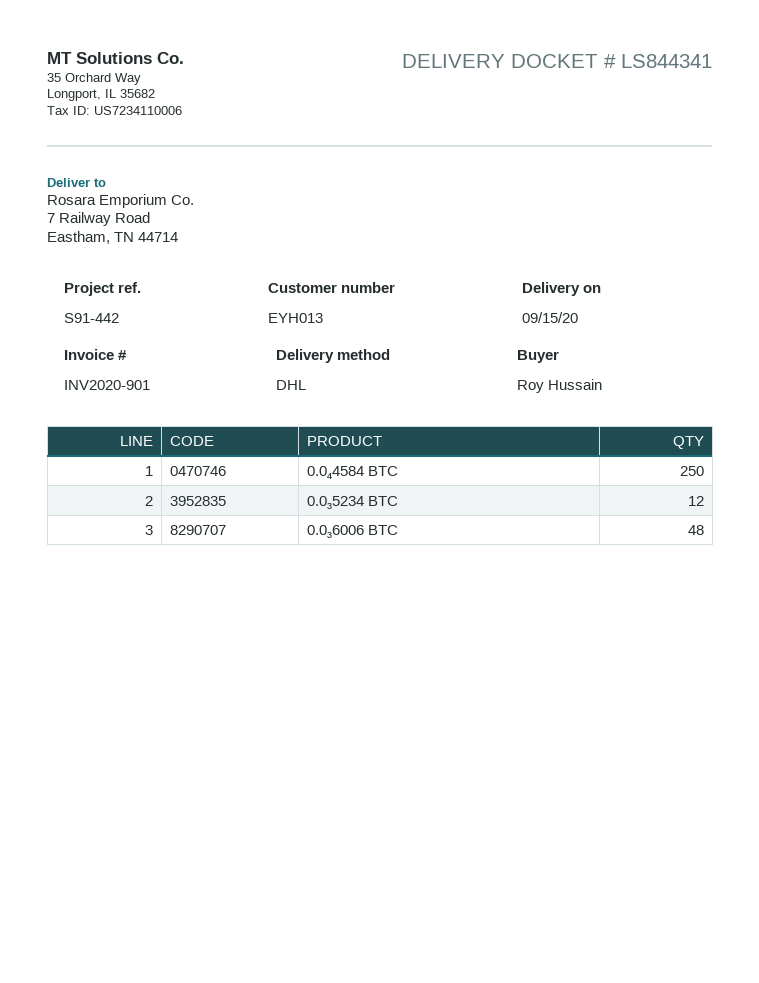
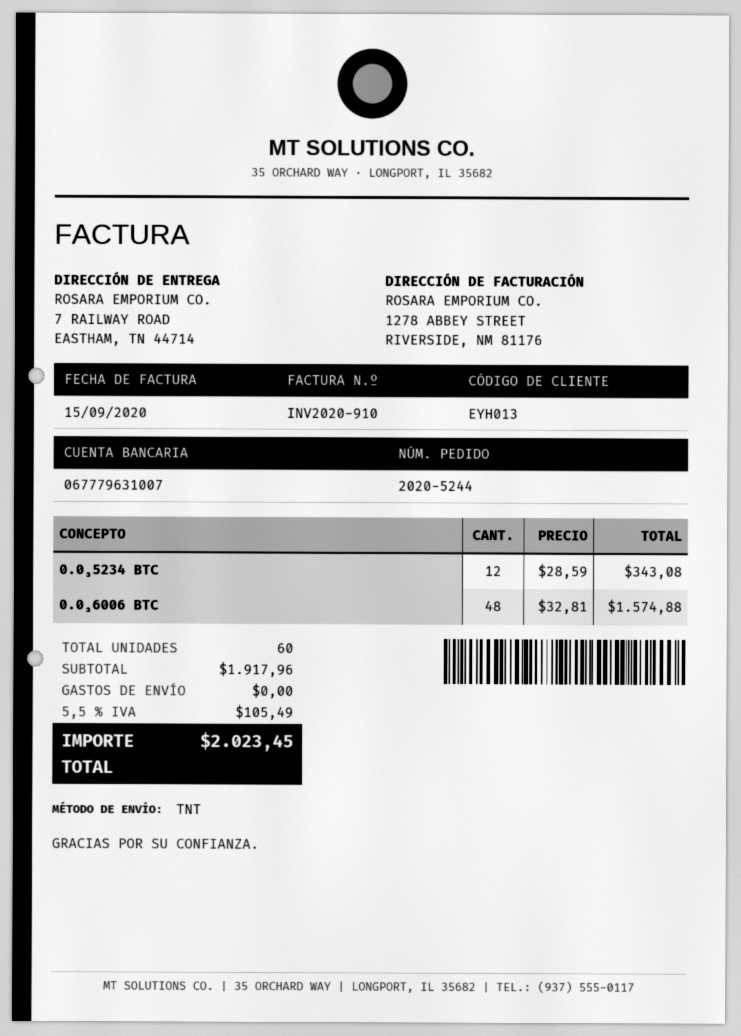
invoice number: INV2020-901 -> INV2020-910
shipping method: DHL -> TNT
0.0₄4584 BTC: 250 -> none

